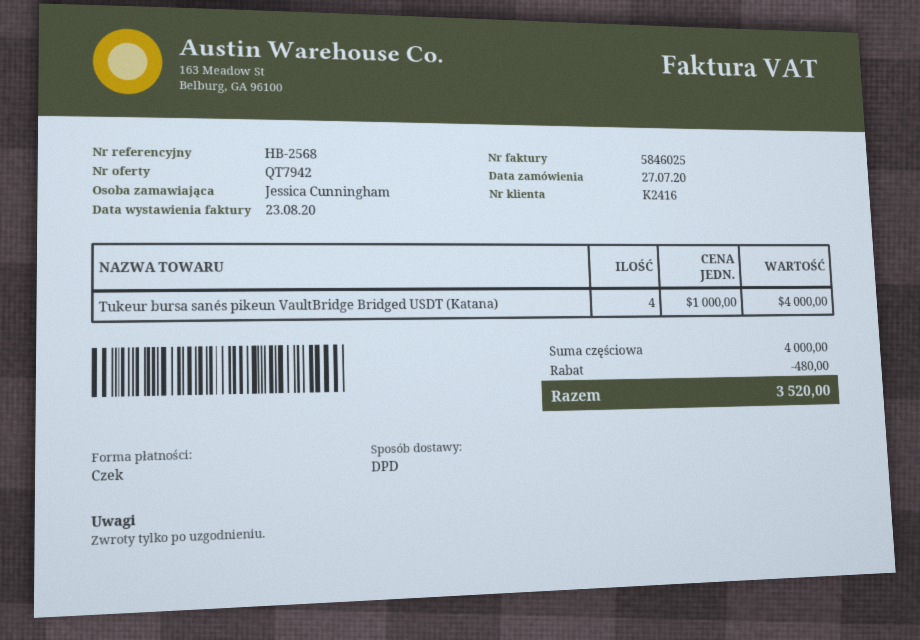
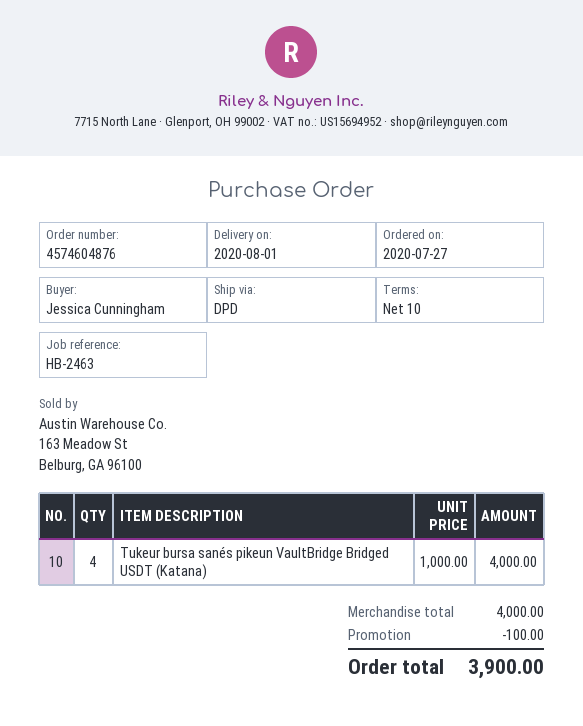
reference: HB-2568 -> HB-2463
discount: 480.00 -> 100.00
total: 3520.00 -> 3900.00

